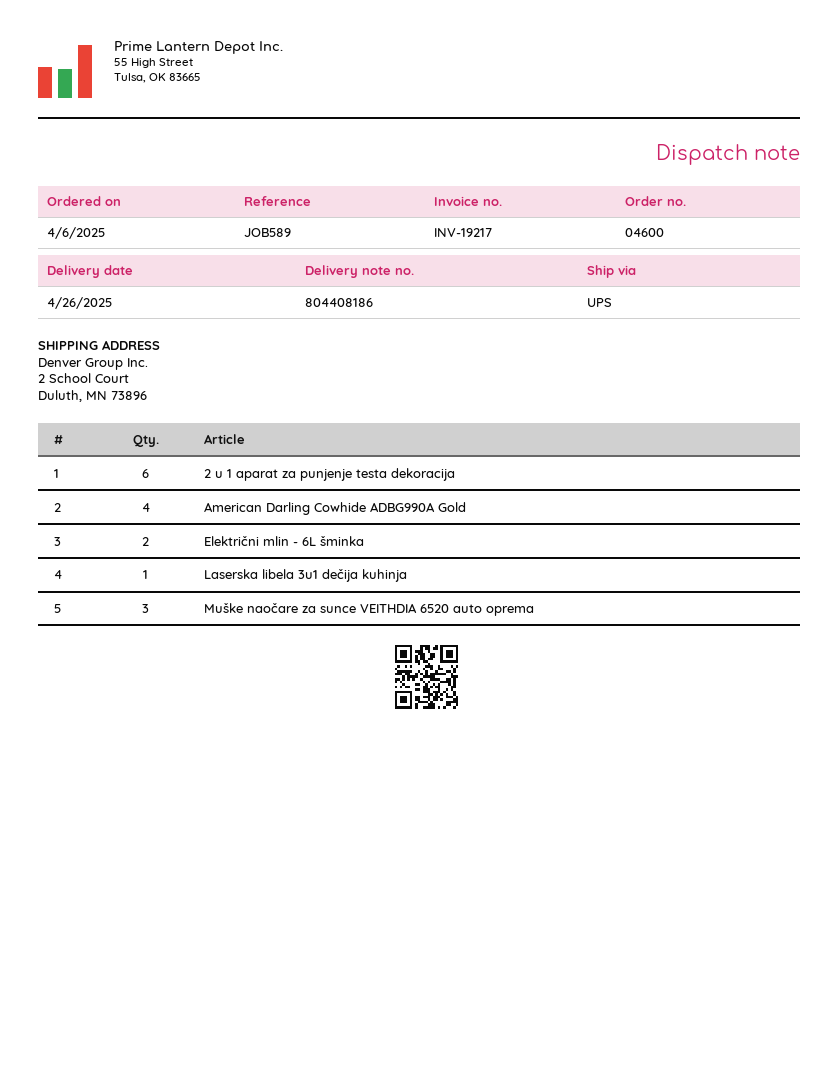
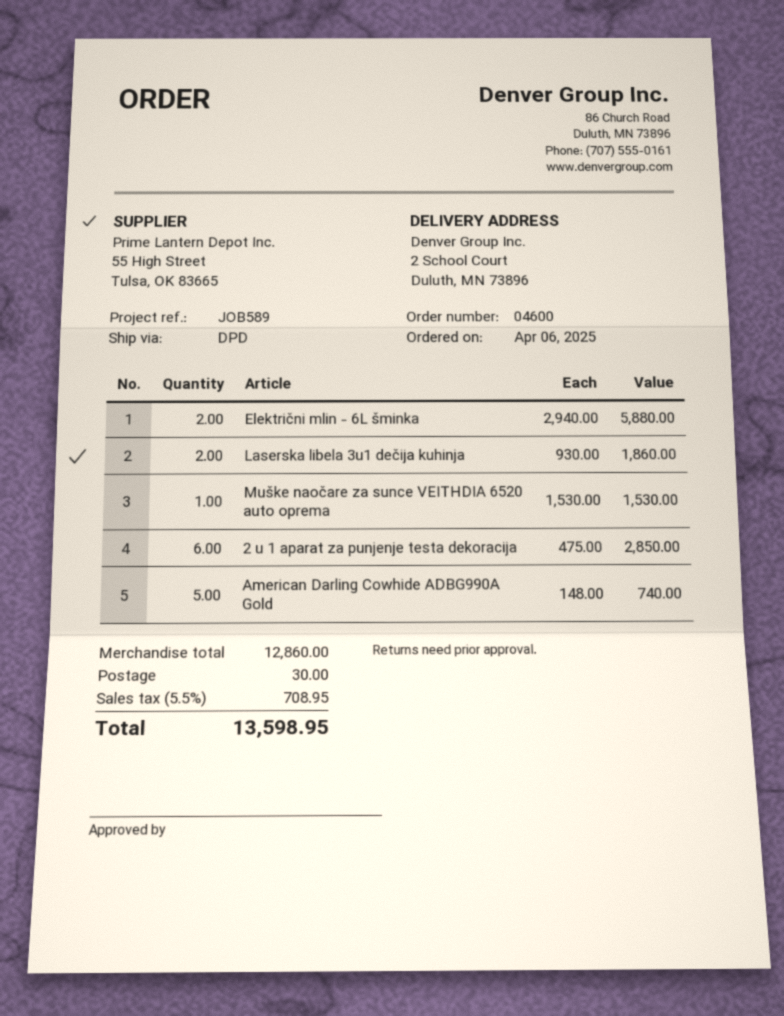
shipping method: UPS -> DPD
American Darling Cowhide ADBG990A Gold: 4 -> 5
Laserska libela 3u1 dečija kuhinja: 1 -> 2
Muške naočare za sunce VEITHDIA 6520 auto oprema: 3 -> 1

